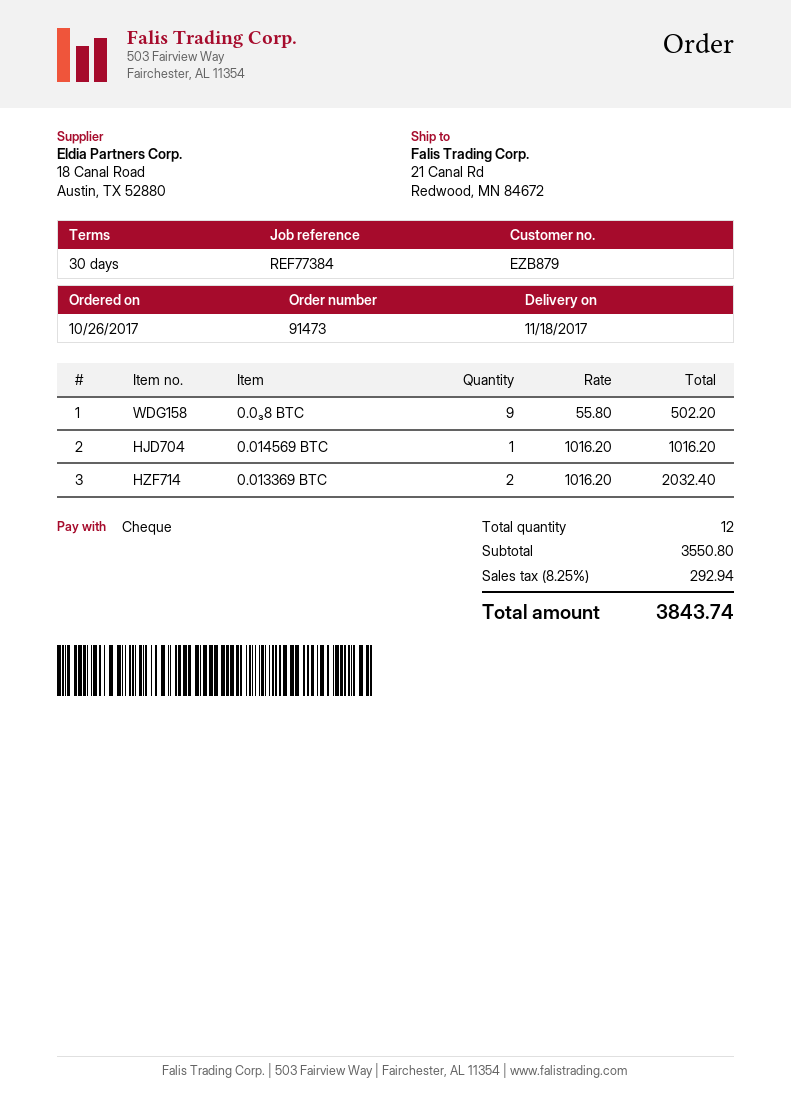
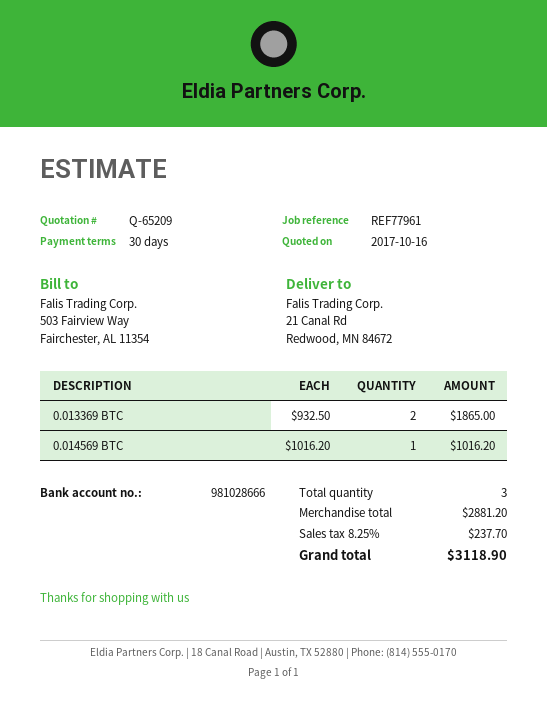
reference: REF77384 -> REF77961
0.0₃8 BTC: 9 x 55.80 = 502.20 -> none
0.013369 BTC: 2 x 1016.20 = 2032.40 -> 2 x 932.50 = 1865.00
total quantity: 12 -> 3
subtotal: 3550.80 -> 2881.20
tax: 8.25% = 292.94 -> 8.25% = 237.70
total: 3843.74 -> 3118.90

